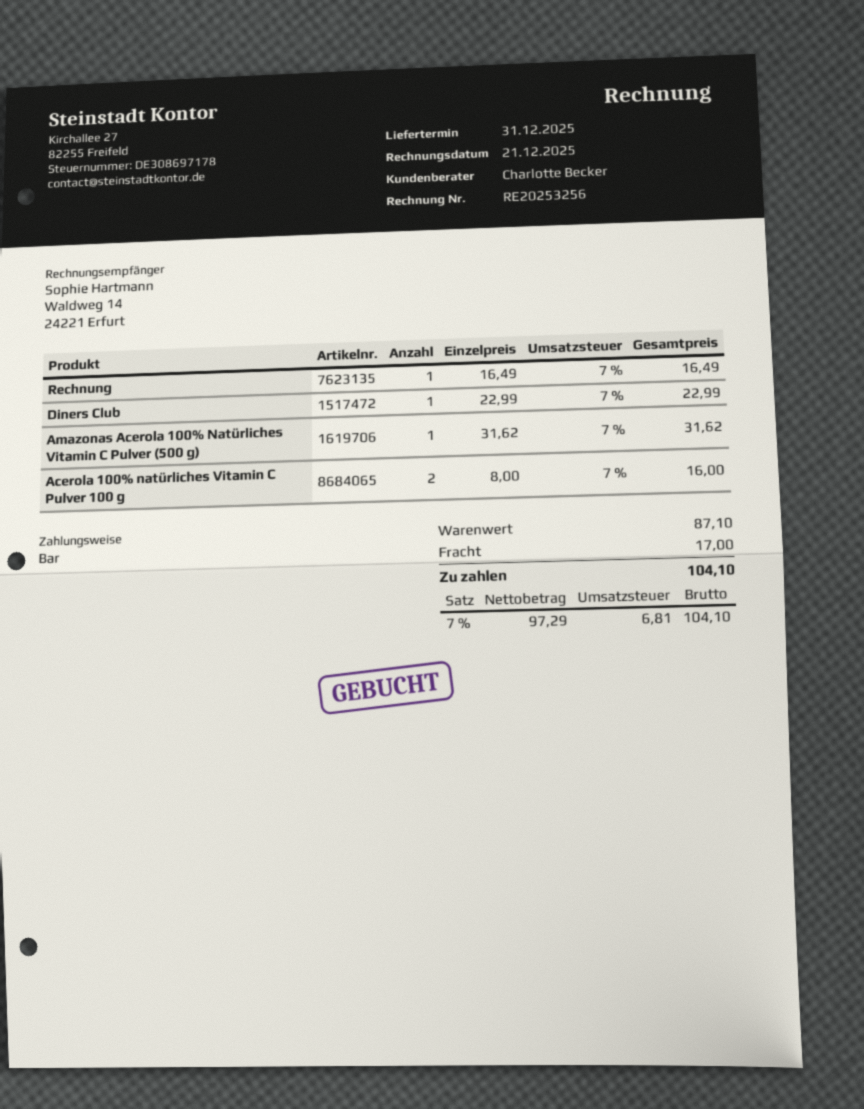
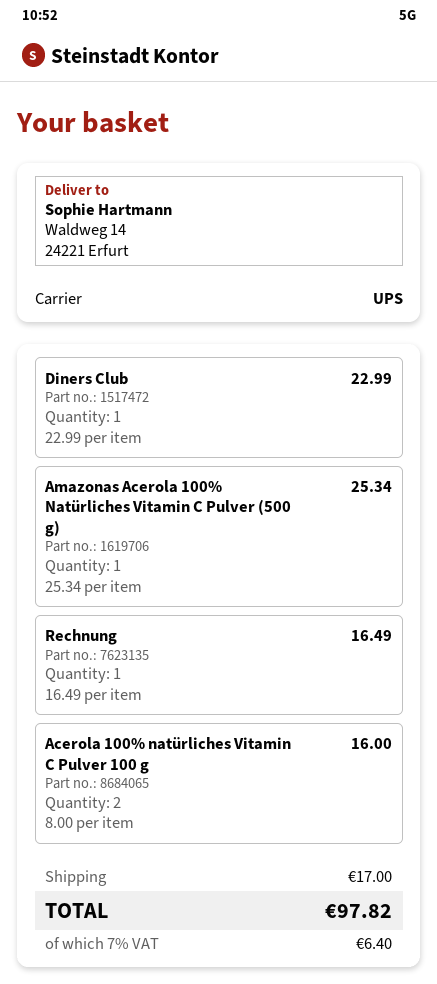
Amazonas Acerola 100% Natürliches Vitamin C Pulver (500 g): 1 x 31.62 = 31.62 -> 1 x 25.34 = 25.34
tax: 7% = 6.81 -> 7% = 6.40
total: 104.10 -> 97.82

